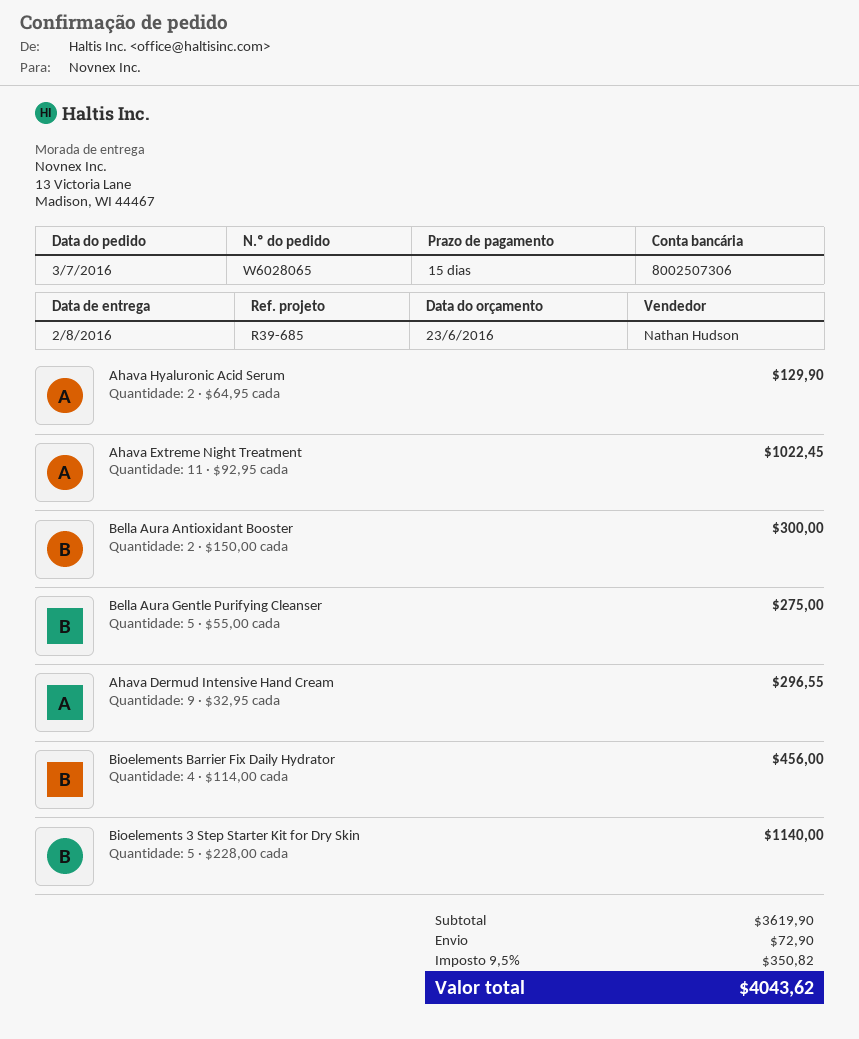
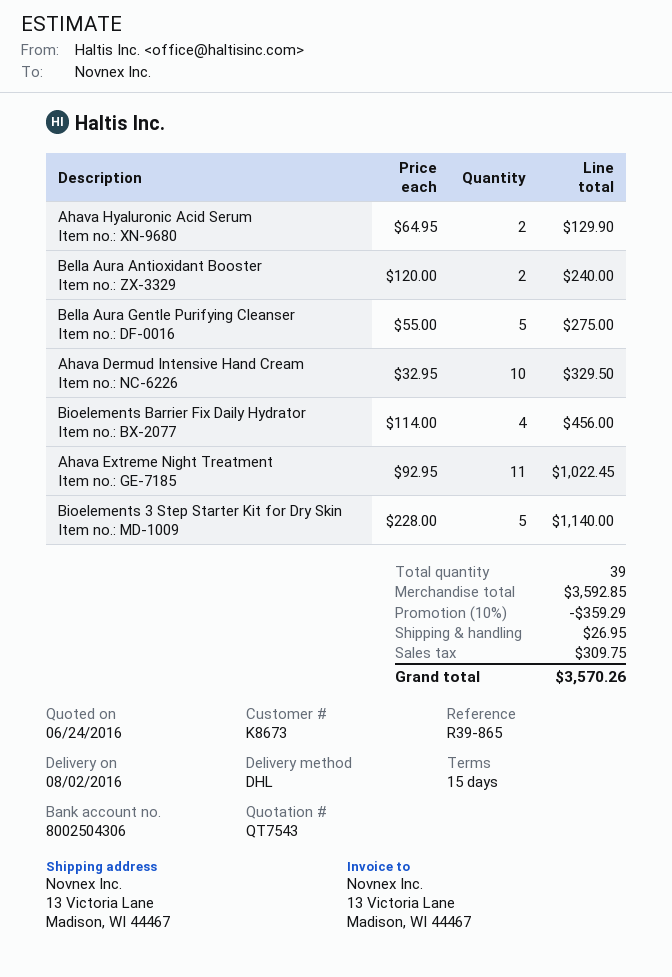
quote date: 2016-06-23 -> 2016-06-24
reference: R39-685 -> R39-865
bank account: 8002507306 -> 8002504306
Bella Aura Antioxidant Booster: 2 x 150.00 = 300.00 -> 2 x 120.00 = 240.00
Ahava Dermud Intensive Hand Cream: 9 x 32.95 = 296.55 -> 10 x 32.95 = 329.50
subtotal: 3619.90 -> 3592.85
discount: none -> 10% = 359.29
shipping: 72.90 -> 26.95
tax: 350.82 -> 309.75
total: 4043.62 -> 3570.26

